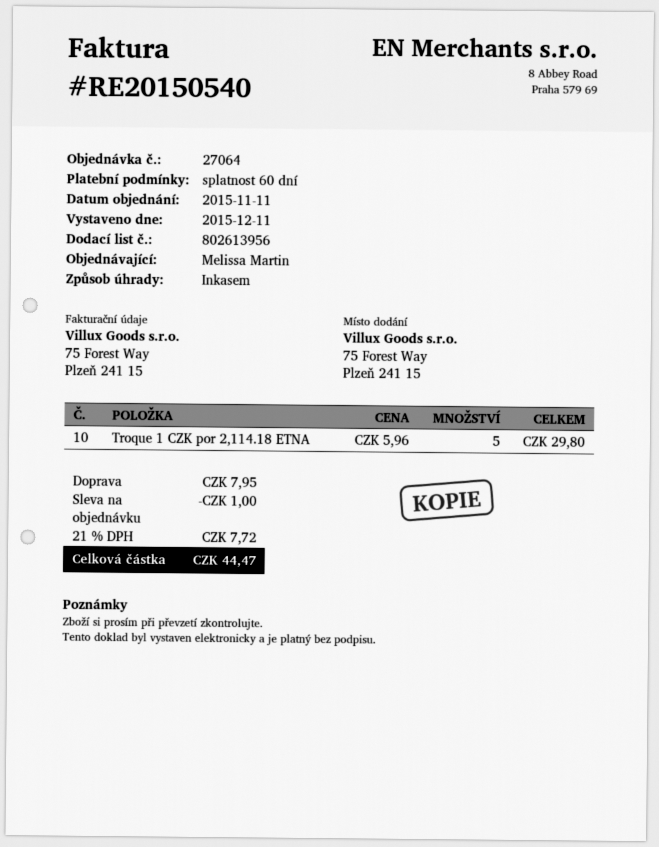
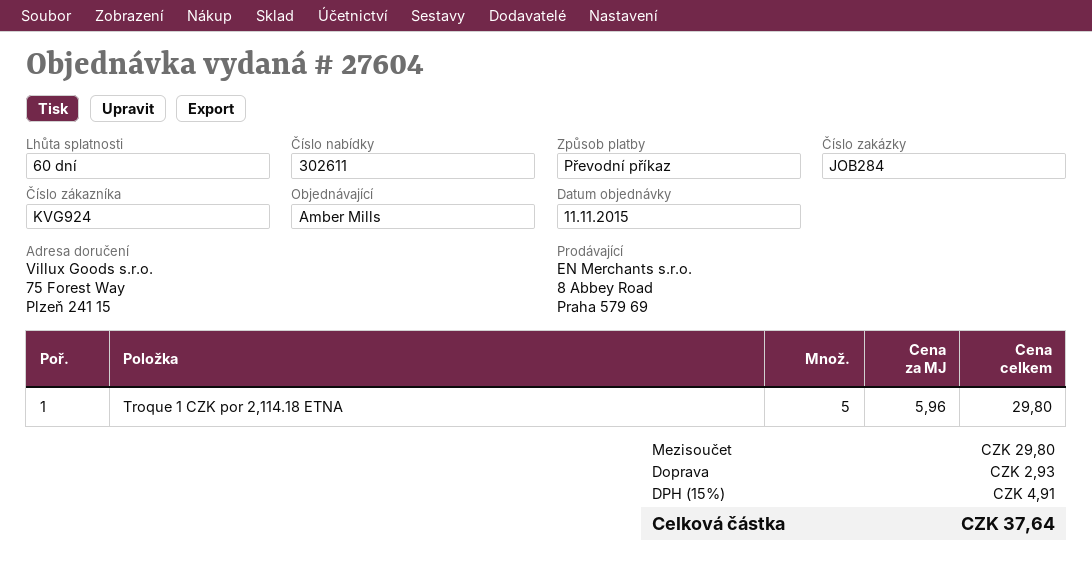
order number: 27064 -> 27604
ordered by: Melissa Martin -> Amber Mills
payment method: direct debit -> bank transfer
discount: 1.00 -> none
shipping: 7.95 -> 2.93
tax: 21% = 7.72 -> 15% = 4.91
total: 44.47 -> 37.64

